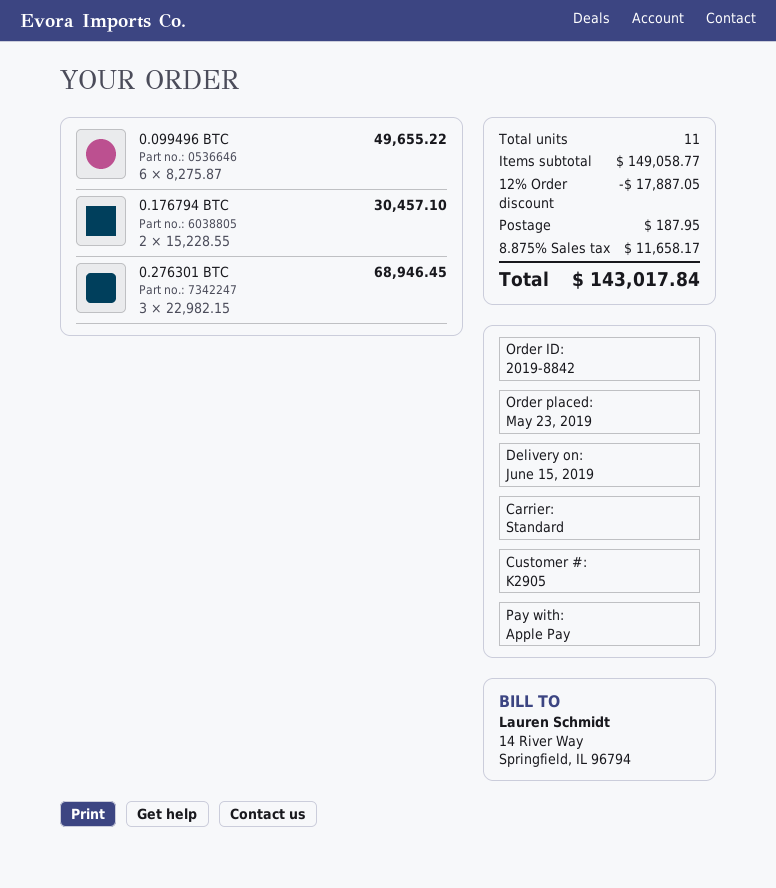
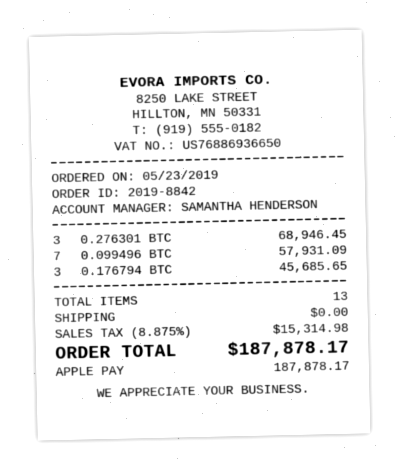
0.099496 BTC: 6 for 49655.22 -> 7 for 57931.09
0.176794 BTC: 2 for 30457.10 -> 3 for 45685.65
total quantity: 11 -> 13
discount: 12% = 17887.05 -> none
shipping: 187.95 -> 0.00
tax: 8.875% = 11658.17 -> 8.875% = 15314.98
total: 143017.84 -> 187878.17

